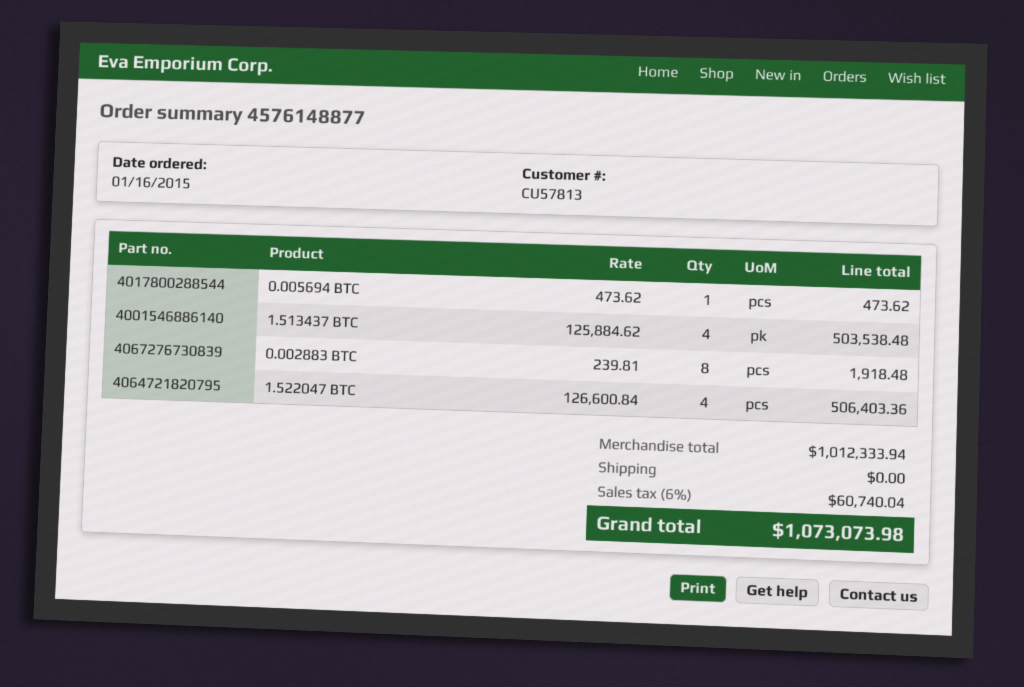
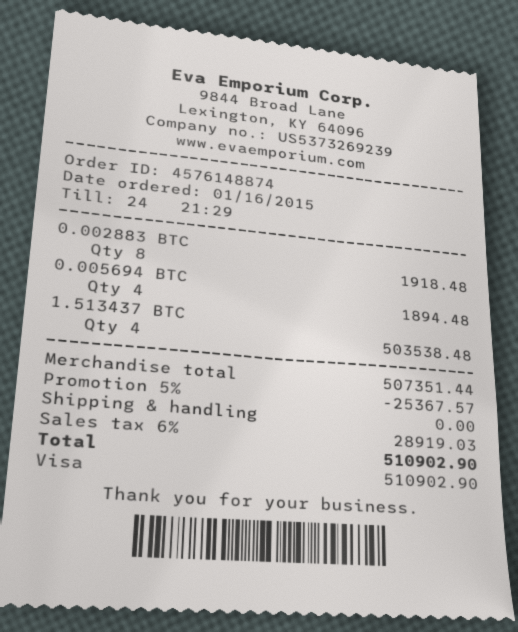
order number: 4576148877 -> 4576148874
0.005694 BTC: 1 for 473.62 -> 4 for 1894.48
1.522047 BTC: 4 for 506403.36 -> none
subtotal: 1012333.94 -> 507351.44
discount: none -> 5% = 25367.57
tax: 6% = 60740.04 -> 6% = 28919.03
total: 1073073.98 -> 510902.90

